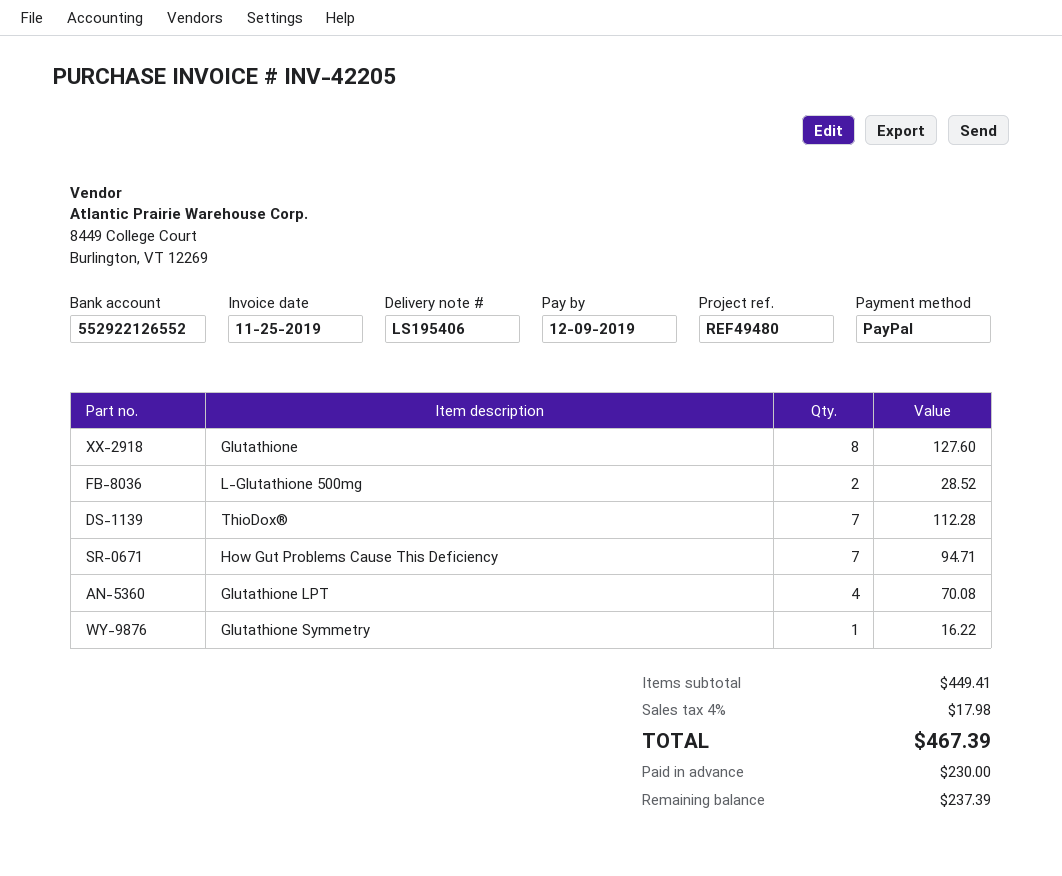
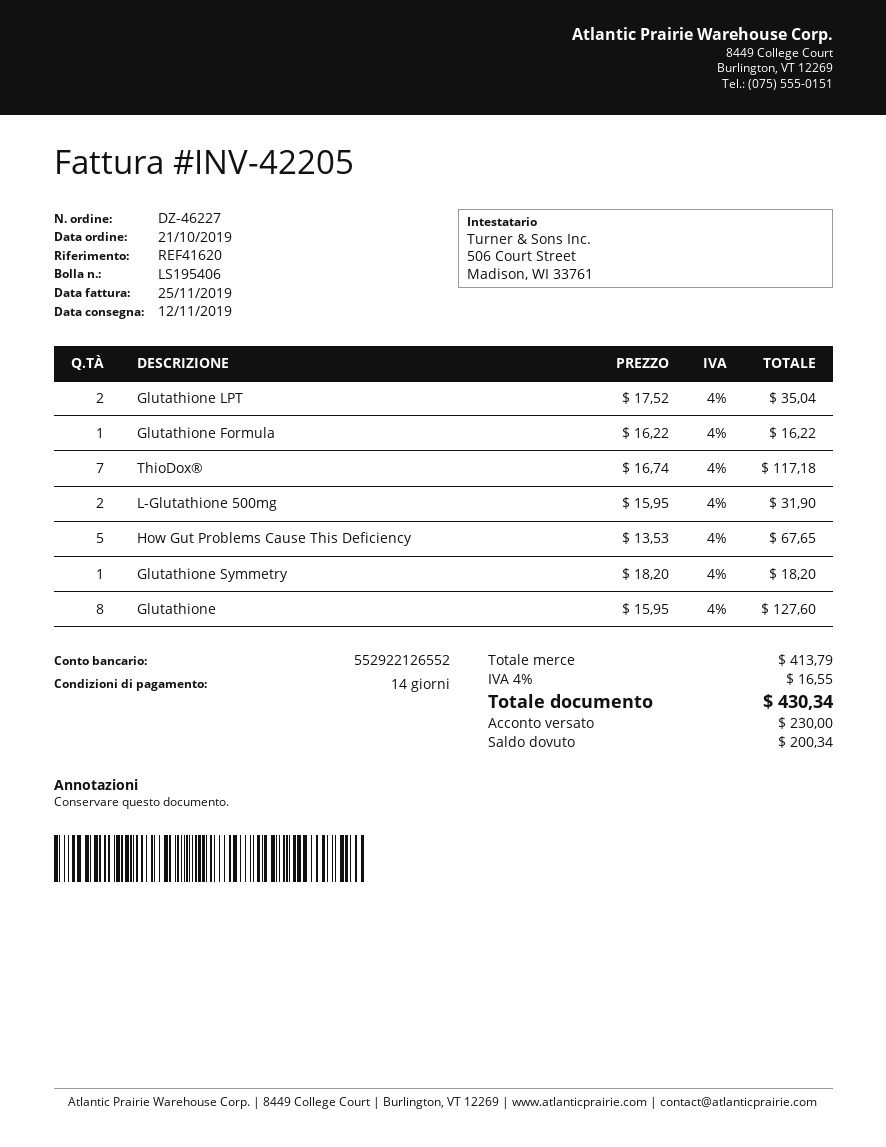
reference: REF49480 -> REF41620
L-Glutathione 500mg: 2 for 28.52 -> 2 for 31.90
ThioDox®: 7 for 112.28 -> 7 for 117.18
How Gut Problems Cause This Deficiency: 7 for 94.71 -> 5 for 67.65
Glutathione LPT: 4 for 70.08 -> 2 for 35.04
Glutathione Symmetry: 1 for 16.22 -> 1 for 18.20
Glutathione Formula: none -> 1 for 16.22
subtotal: 449.41 -> 413.79
tax: 4% = 17.98 -> 4% = 16.55
total: 467.39 -> 430.34
balance: 237.39 -> 200.34

